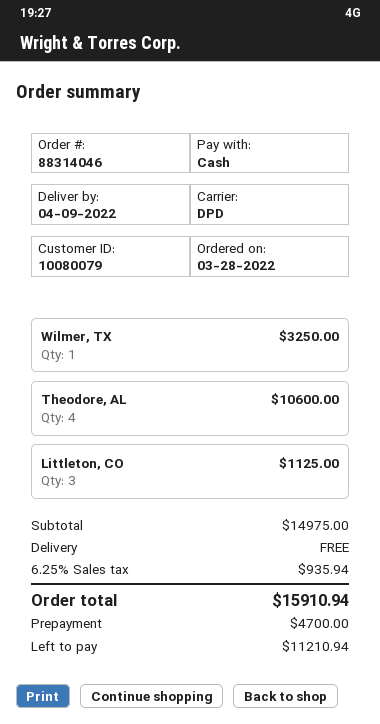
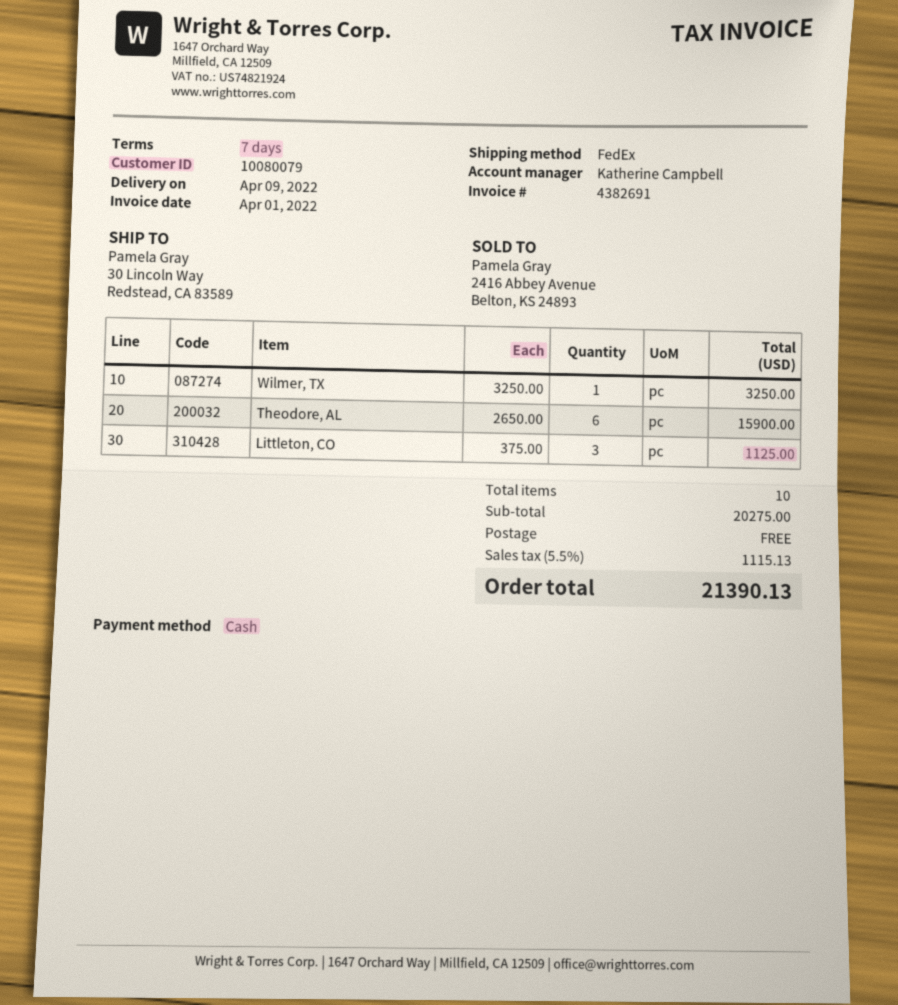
shipping method: DPD -> FedEx
Theodore, AL: 4 for 10600.00 -> 6 for 15900.00
subtotal: 14975.00 -> 20275.00
tax: 6.25% = 935.94 -> 5.5% = 1115.13
total: 15910.94 -> 21390.13

